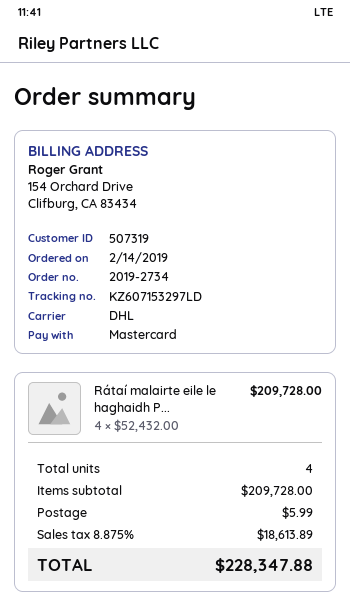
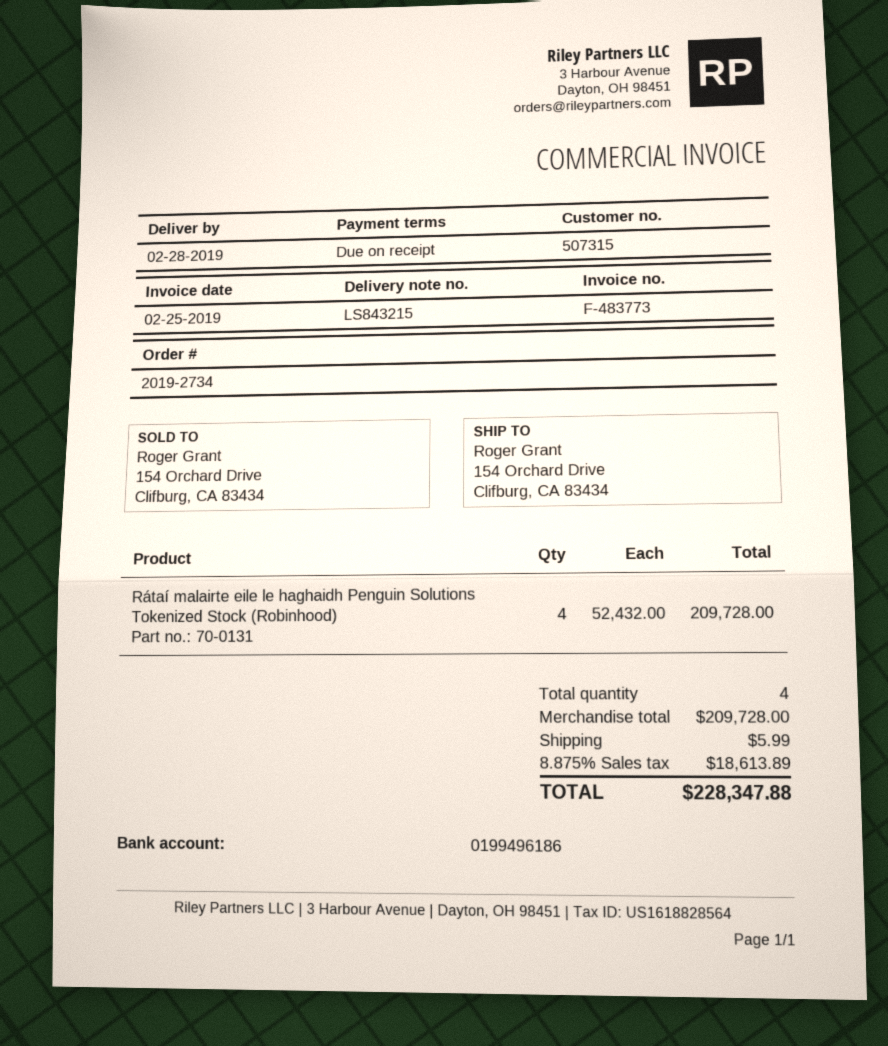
customer number: 507319 -> 507315

